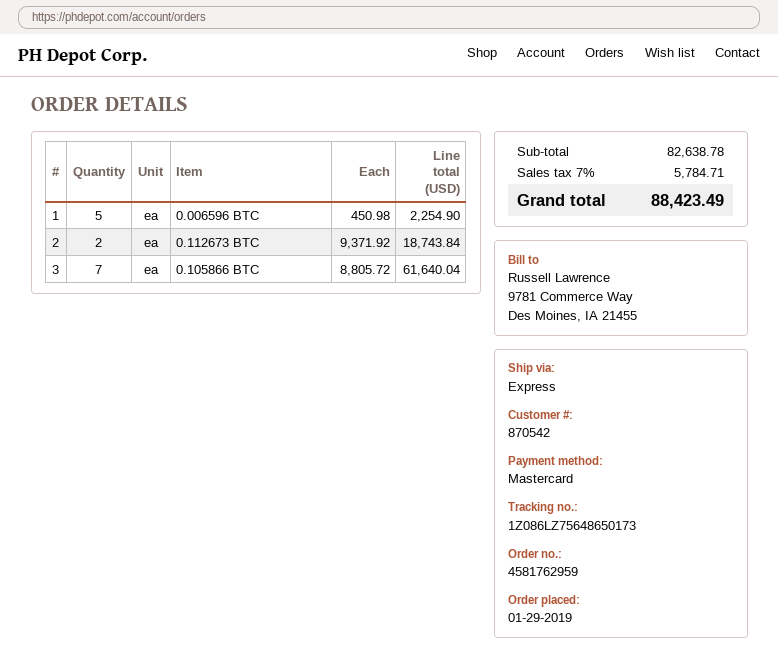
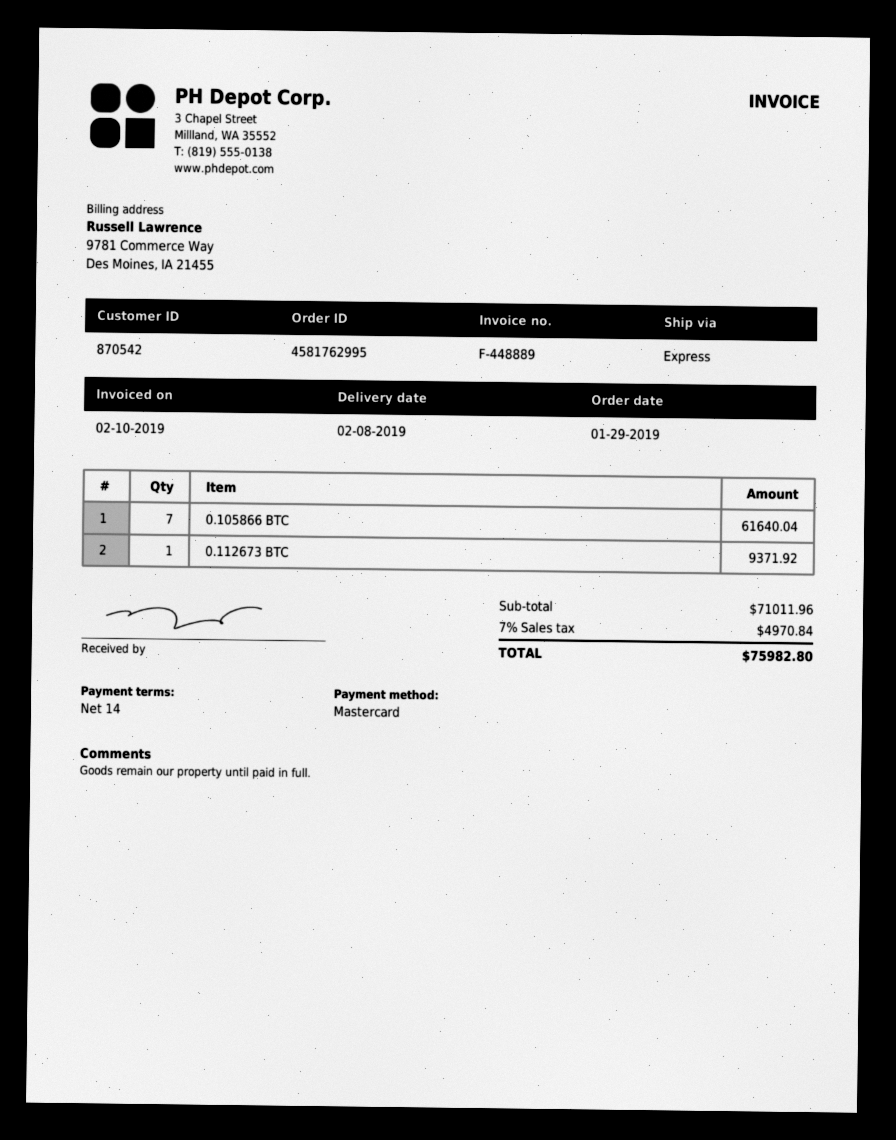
order number: 4581762959 -> 4581762995
0.006596 BTC: 5 for 2254.90 -> none
0.112673 BTC: 2 for 18743.84 -> 1 for 9371.92
subtotal: 82638.78 -> 71011.96
tax: 7% = 5784.71 -> 7% = 4970.84
total: 88423.49 -> 75982.80

